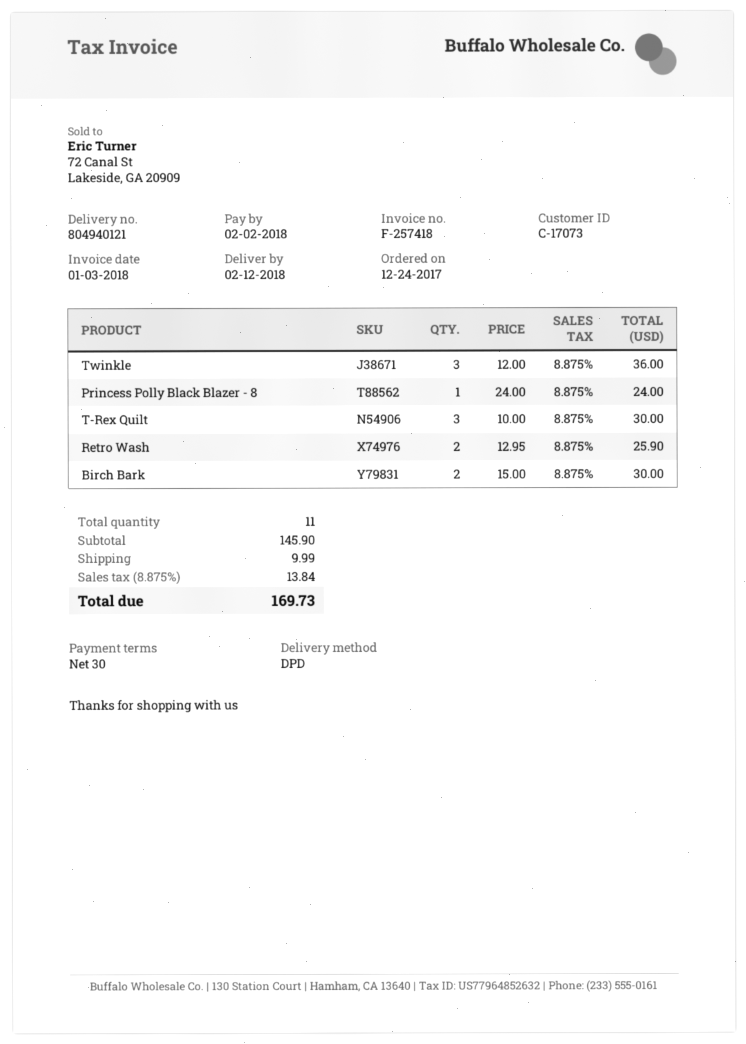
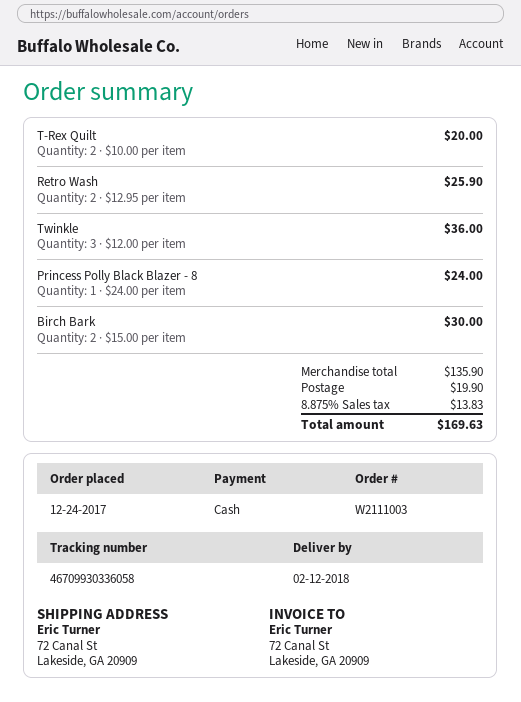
T-Rex Quilt: 3 x 10.00 = 30.00 -> 2 x 10.00 = 20.00
subtotal: 145.90 -> 135.90
shipping: 9.99 -> 19.90
tax: 8.875% = 13.84 -> 8.875% = 13.83
total: 169.73 -> 169.63

